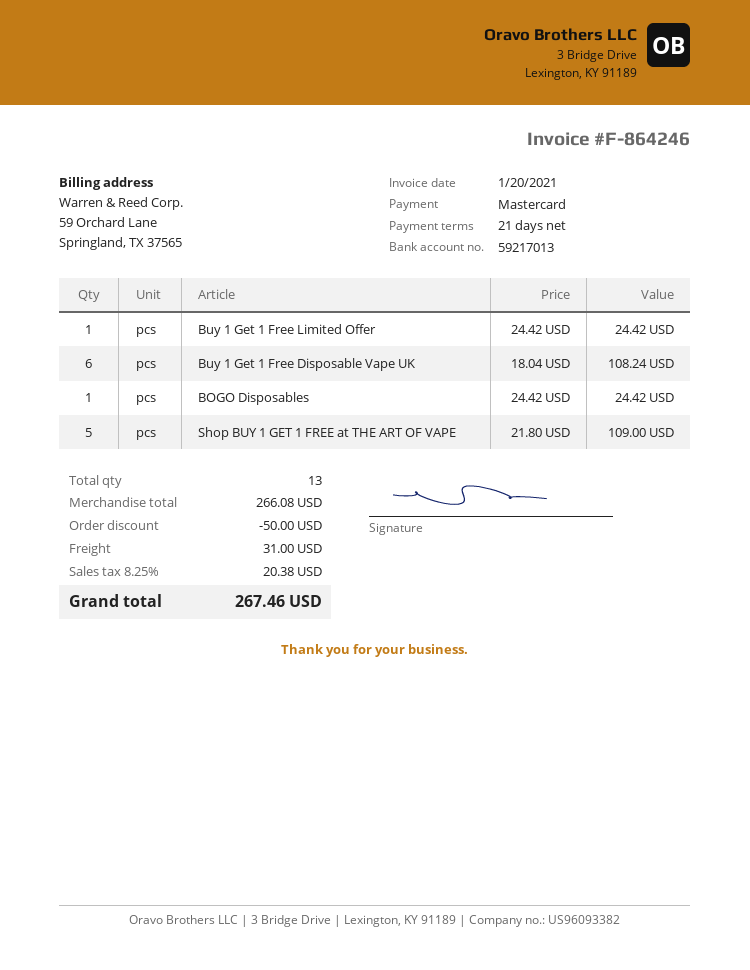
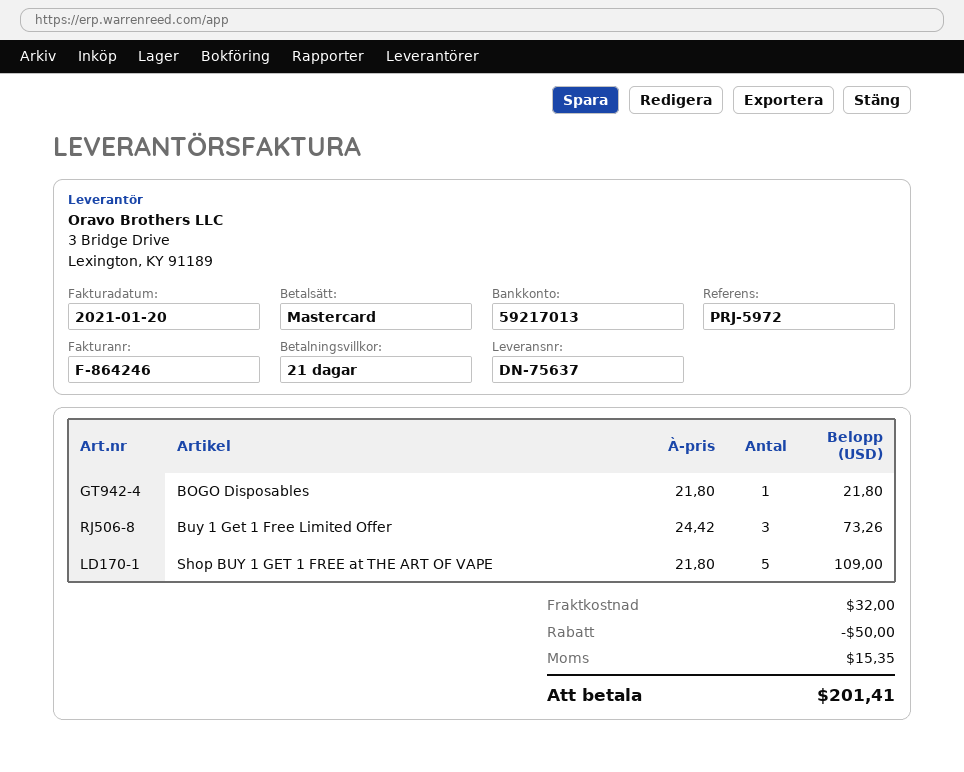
Buy 1 Get 1 Free Limited Offer: 1 x 24.42 = 24.42 -> 3 x 24.42 = 73.26
Buy 1 Get 1 Free Disposable Vape UK: 6 x 18.04 = 108.24 -> none
BOGO Disposables: 1 x 24.42 = 24.42 -> 1 x 21.80 = 21.80
shipping: 31.00 -> 32.00
tax: 20.38 -> 15.35
total: 267.46 -> 201.41

